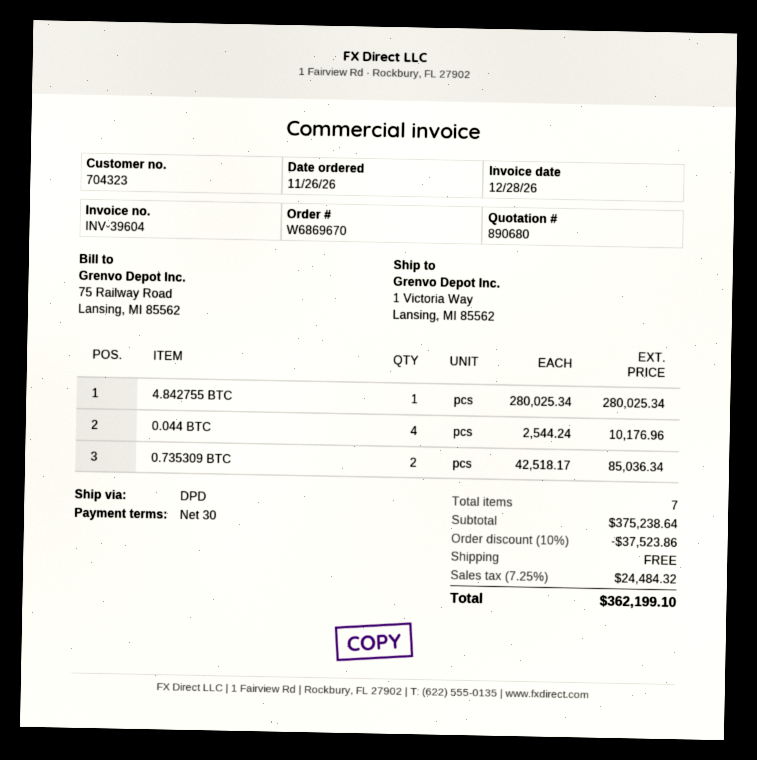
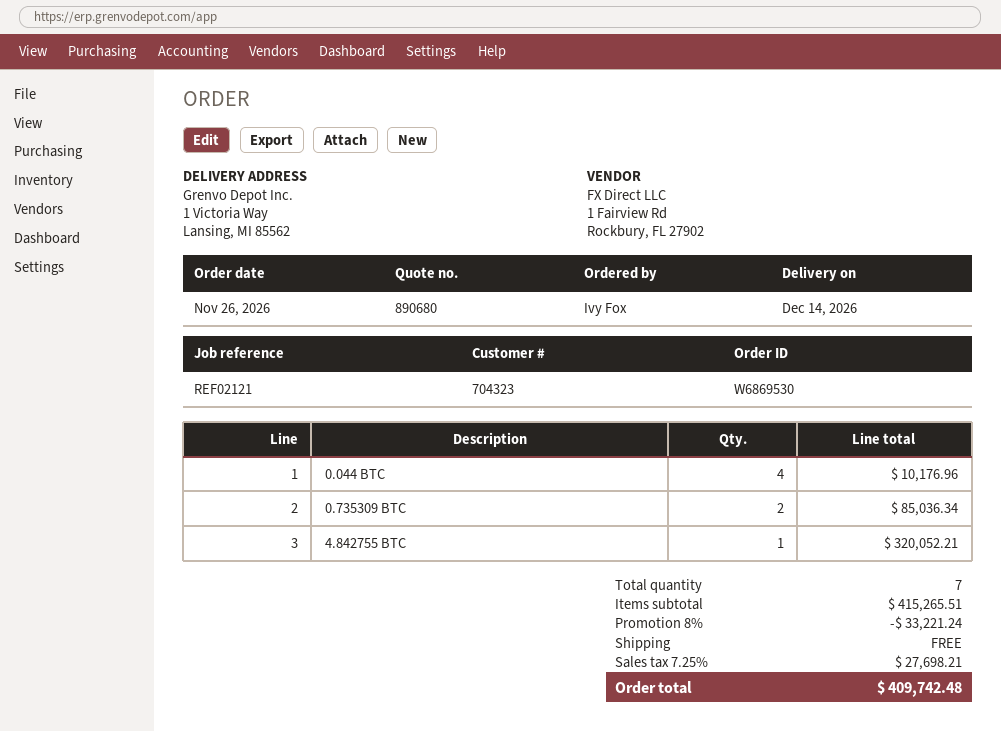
order number: W6869670 -> W6869530
4.842755 BTC: 1 for 280025.34 -> 1 for 320052.21
subtotal: 375238.64 -> 415265.51
discount: 10% = 37523.86 -> 8% = 33221.24
tax: 7.25% = 24484.32 -> 7.25% = 27698.21
total: 362199.10 -> 409742.48

